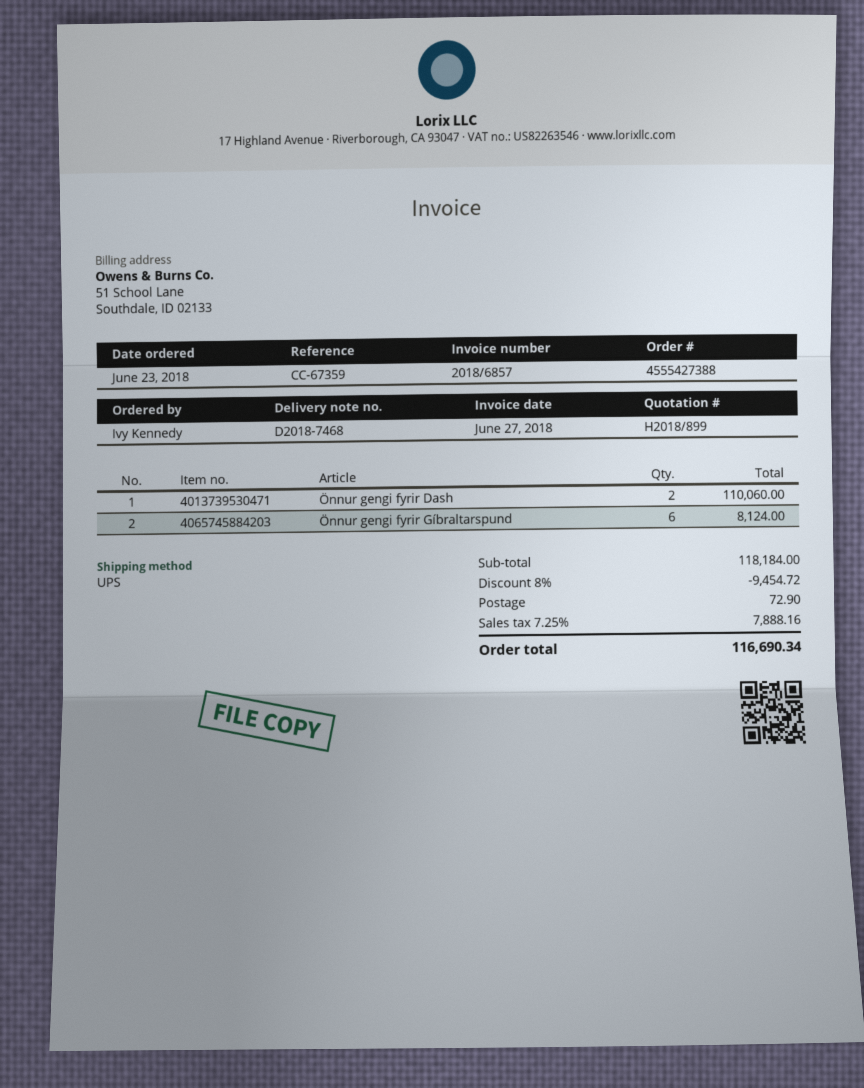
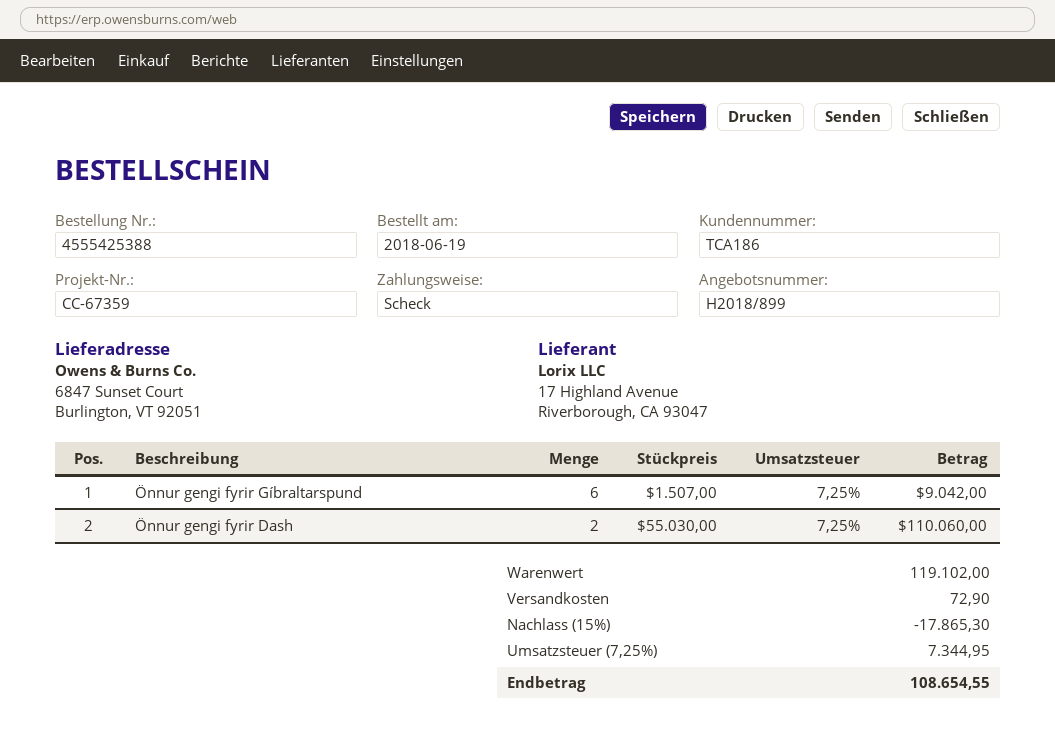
order number: 4555427388 -> 4555425388
order date: 2018-06-23 -> 2018-06-19
Önnur gengi fyrir Gíbraltarspund: 6 for 8124.00 -> 6 for 9042.00
subtotal: 118184.00 -> 119102.00
discount: 8% = 9454.72 -> 15% = 17865.30
tax: 7.25% = 7888.16 -> 7.25% = 7344.95
total: 116690.34 -> 108654.55

